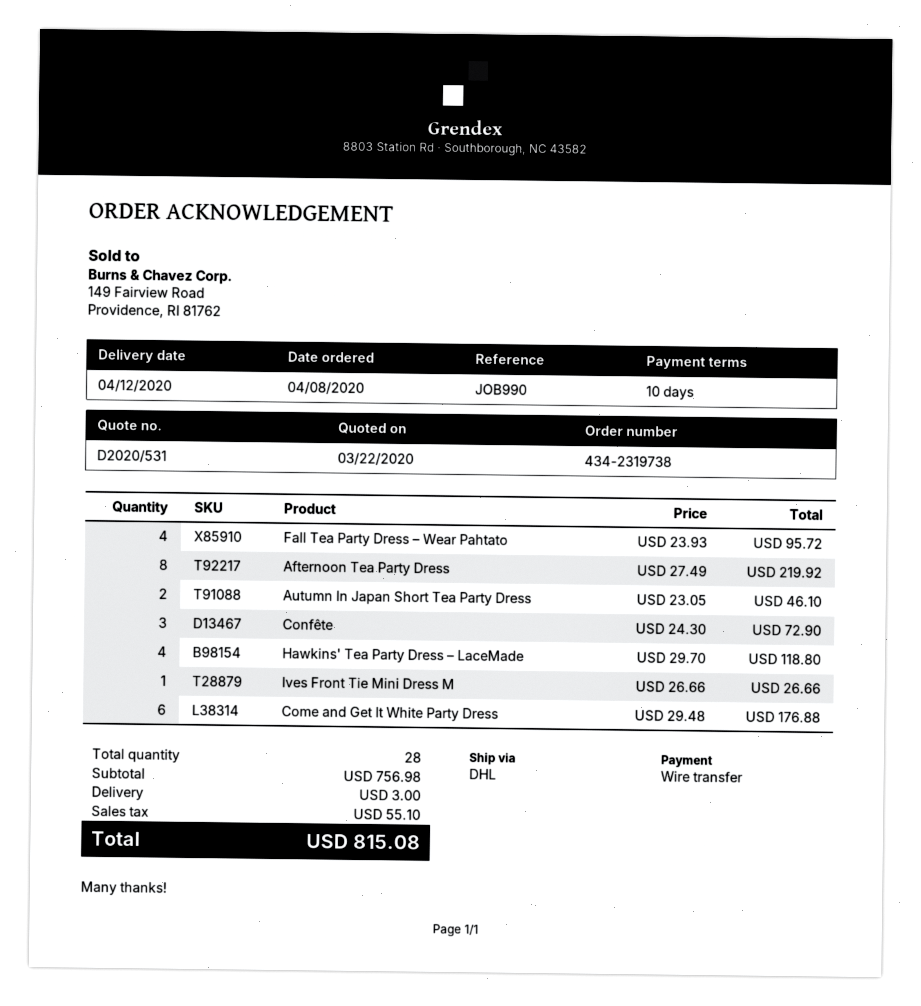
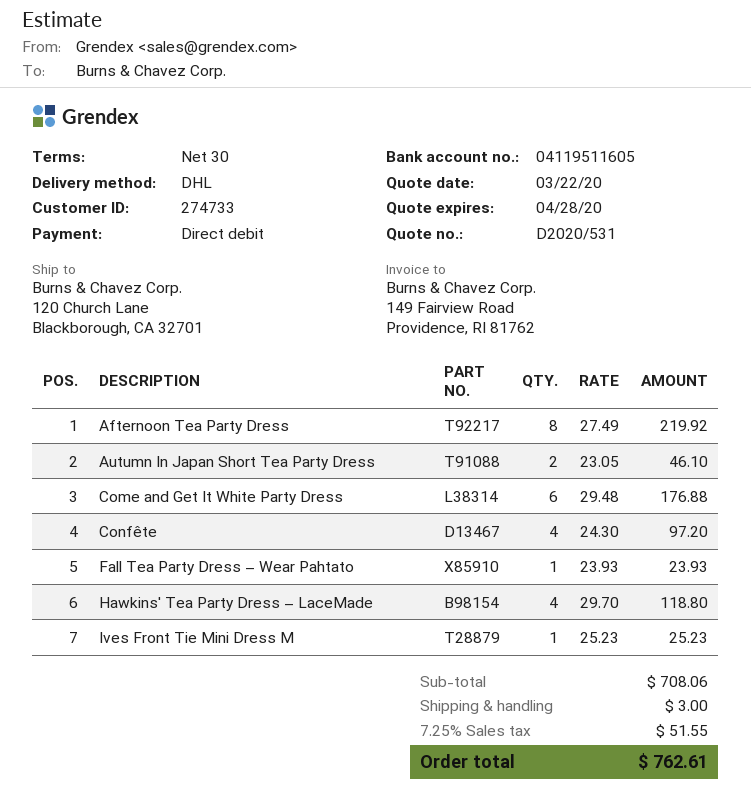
payment terms: 10 days -> 30 days
payment method: bank transfer -> direct debit
Fall Tea Party Dress – Wear Pahtato: 4 x 23.93 = 95.72 -> 1 x 23.93 = 23.93
Confête: 3 x 24.30 = 72.90 -> 4 x 24.30 = 97.20
Ives Front Tie Mini Dress M: 1 x 26.66 = 26.66 -> 1 x 25.23 = 25.23
subtotal: 756.98 -> 708.06
tax: 55.10 -> 51.55
total: 815.08 -> 762.61

